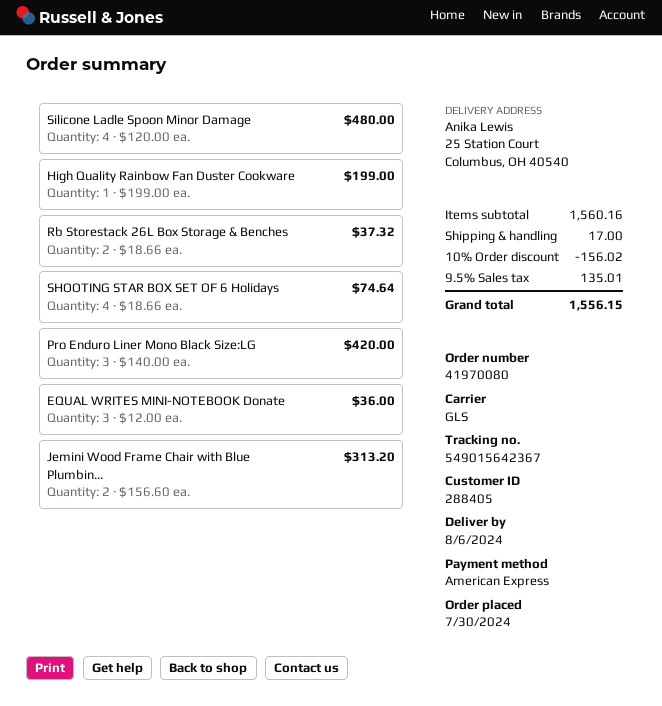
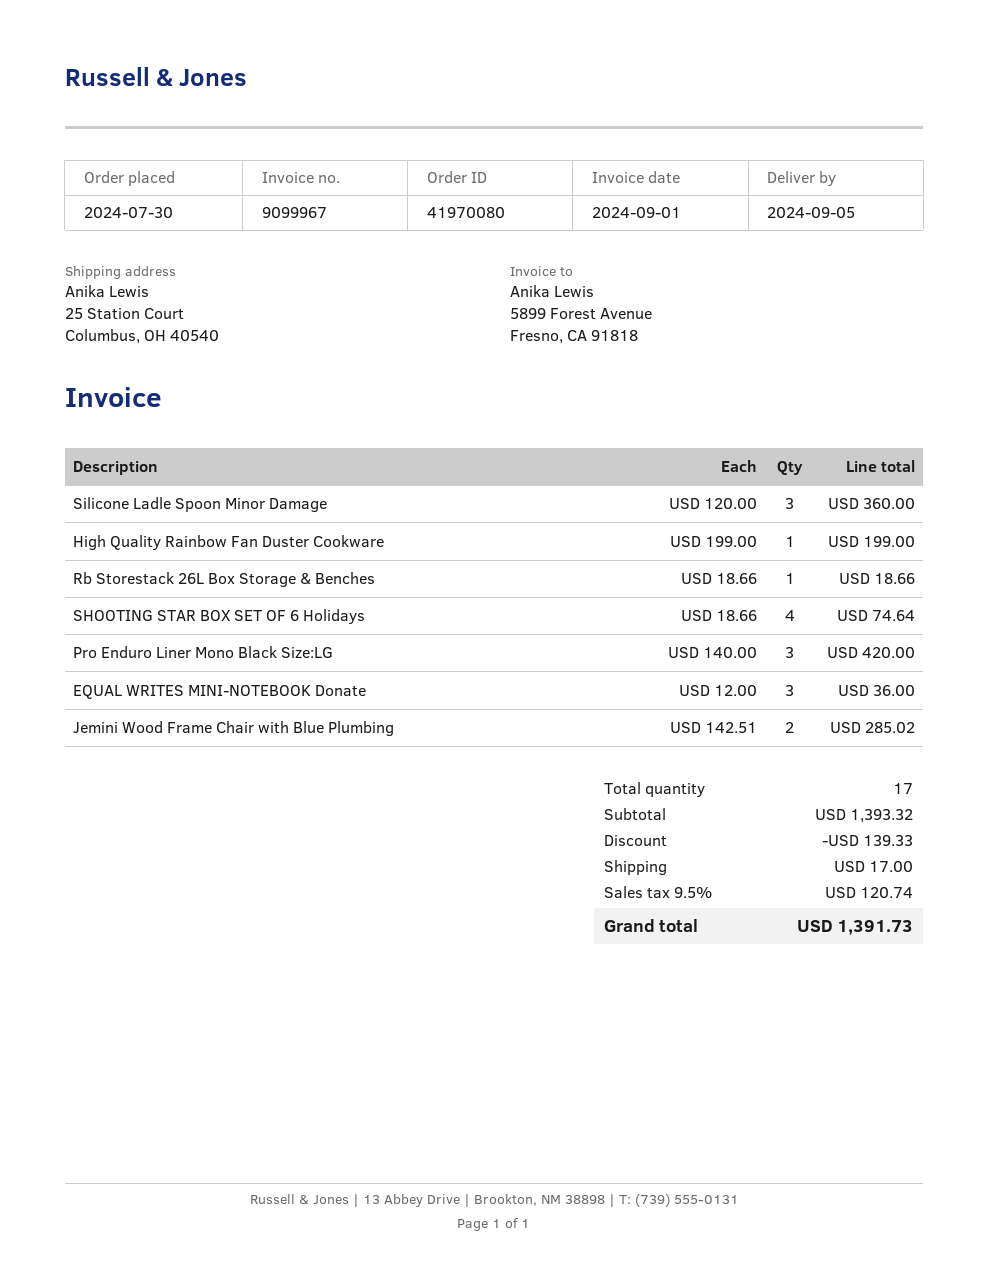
delivery date: 2024-08-06 -> 2024-09-05
Silicone Ladle Spoon Minor Damage: 4 x 120.00 = 480.00 -> 3 x 120.00 = 360.00
Rb Storestack 26L Box Storage & Benches: 2 x 18.66 = 37.32 -> 1 x 18.66 = 18.66
Jemini Wood Frame Chair with Blue Plumbin...: 2 x 156.60 = 313.20 -> 2 x 142.51 = 285.02
subtotal: 1560.16 -> 1393.32
discount: 156.02 -> 139.33
tax: 9.5% = 135.01 -> 9.5% = 120.74
total: 1556.15 -> 1391.73

